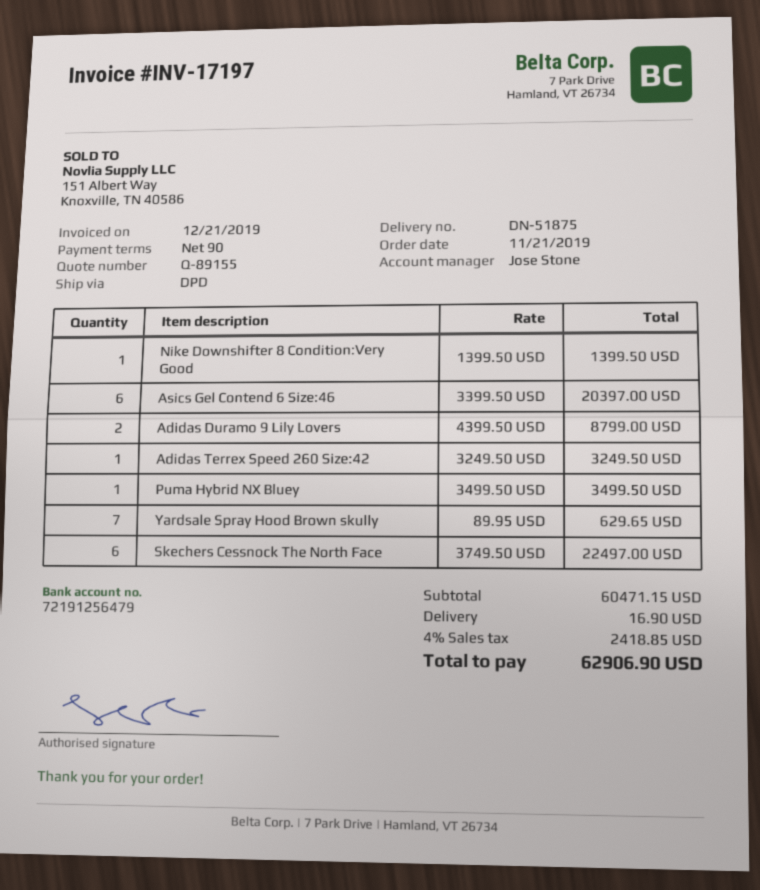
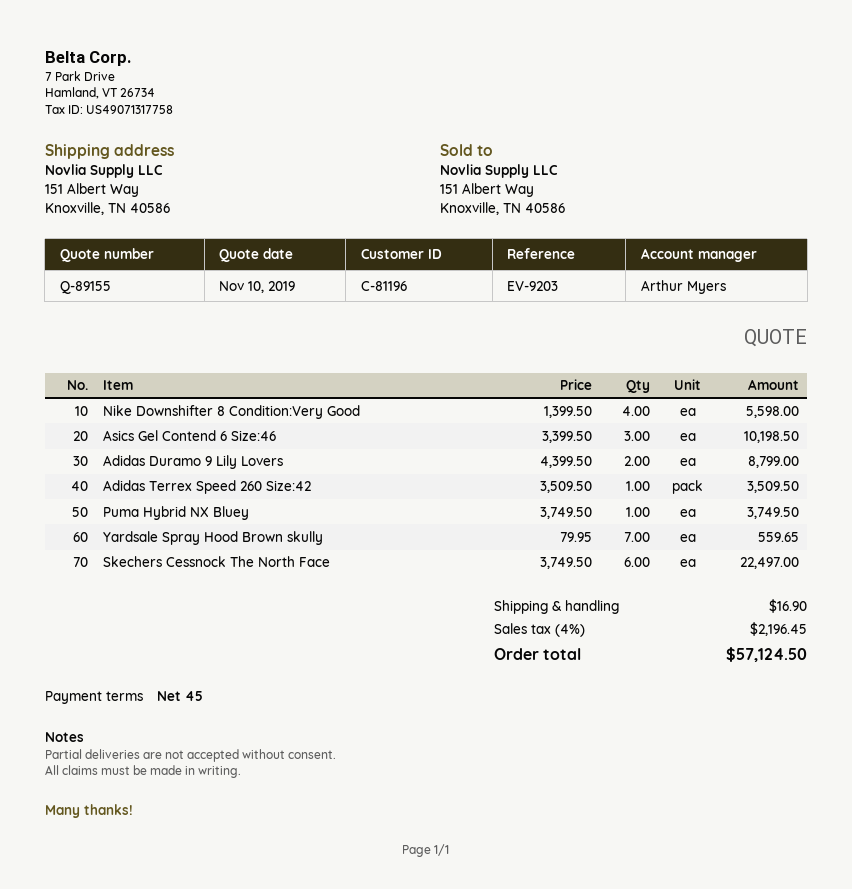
payment terms: 90 days -> 45 days
sales rep: Jose Stone -> Arthur Myers
Nike Downshifter 8 Condition:Very Good: 1 x 1399.50 = 1399.50 -> 4 x 1399.50 = 5598.00
Asics Gel Contend 6 Size:46: 6 x 3399.50 = 20397.00 -> 3 x 3399.50 = 10198.50
Adidas Terrex Speed 260 Size:42: 1 x 3249.50 = 3249.50 -> 1 x 3509.50 = 3509.50
Puma Hybrid NX Bluey: 1 x 3499.50 = 3499.50 -> 1 x 3749.50 = 3749.50
Yardsale Spray Hood Brown skully: 7 x 89.95 = 629.65 -> 7 x 79.95 = 559.65
tax: 4% = 2418.85 -> 4% = 2196.45
total: 62906.90 -> 57124.50

